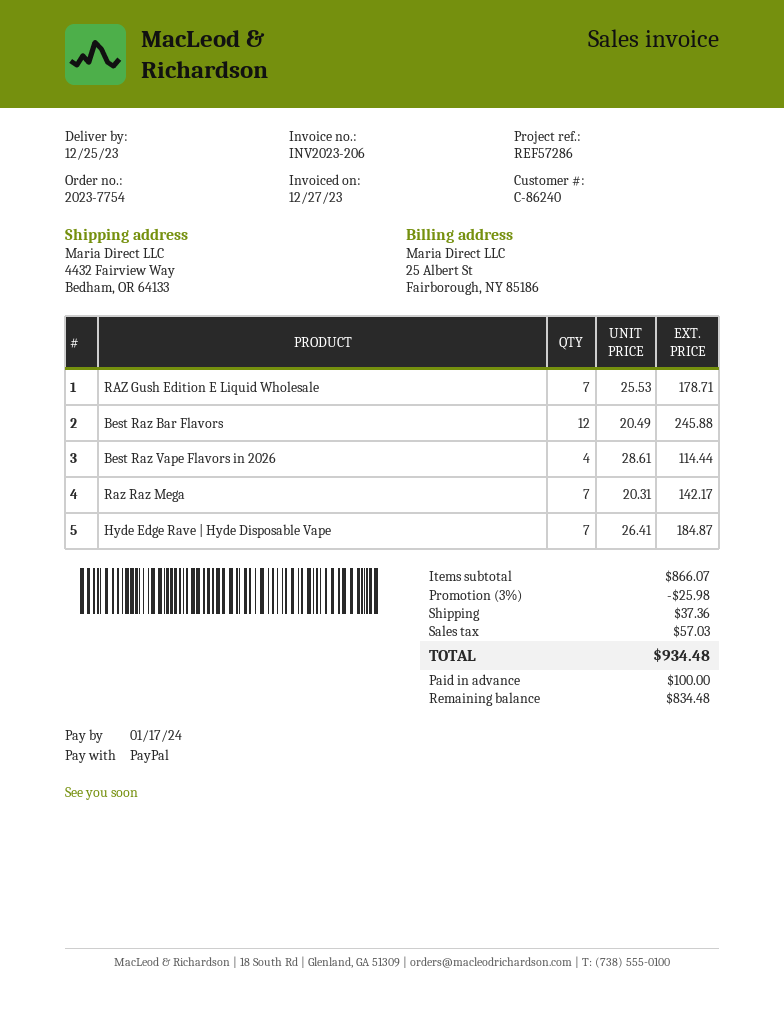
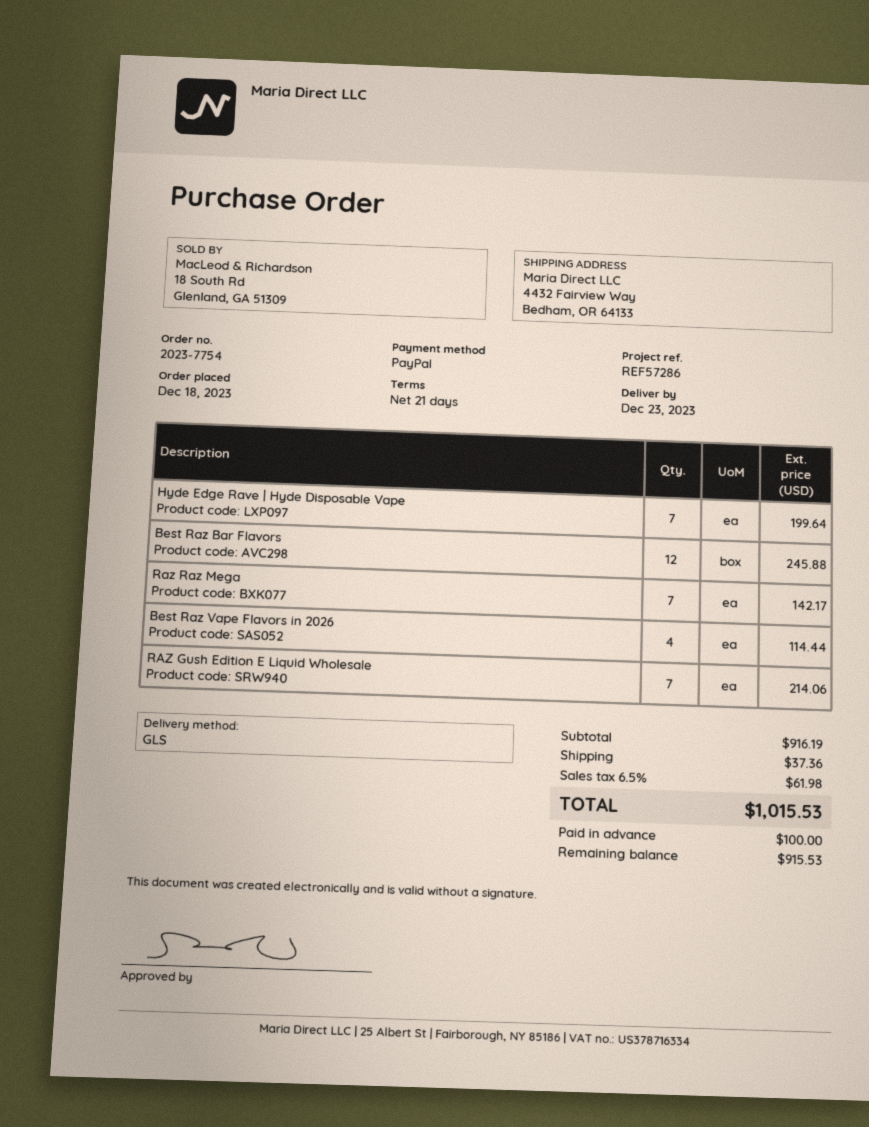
delivery date: 2023-12-25 -> 2023-12-23
RAZ Gush Edition E Liquid Wholesale: 7 for 178.71 -> 7 for 214.06
Hyde Edge Rave | Hyde Disposable Vape: 7 for 184.87 -> 7 for 199.64
subtotal: 866.07 -> 916.19
discount: 3% = 25.98 -> none
tax: 57.03 -> 61.98
total: 934.48 -> 1015.53
balance: 834.48 -> 915.53

